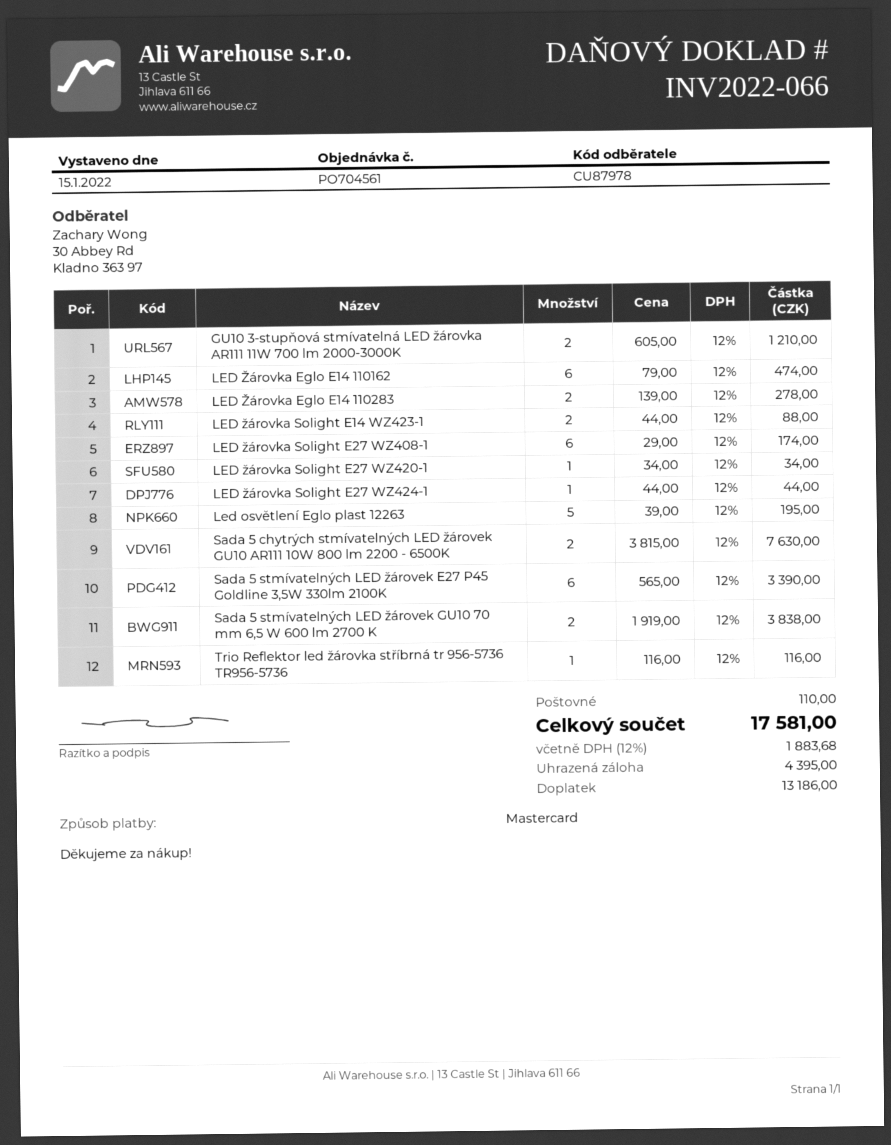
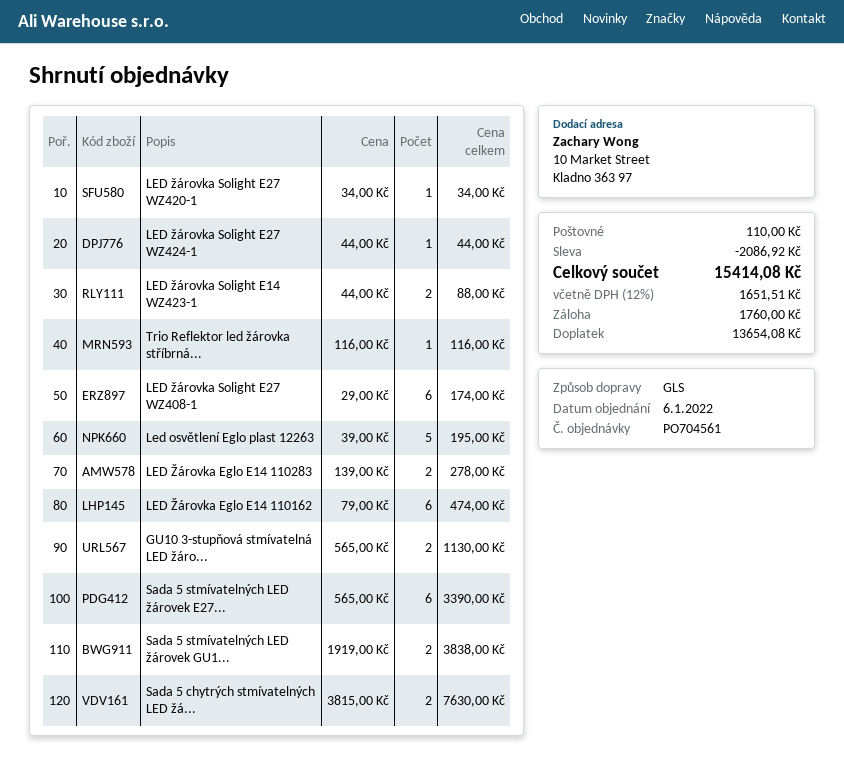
GU10 3-stupňová stmívatelná LED žárovka AR111 11W 700 lm 2000-3000K: 2 x 605.00 = 1210.00 -> 2 x 565.00 = 1130.00
discount: none -> 2086.92
tax: 12% = 1883.68 -> 12% = 1651.51
total: 17581.00 -> 15414.08
deposit: 4395.00 -> 1760.00
balance: 13186.00 -> 13654.08

